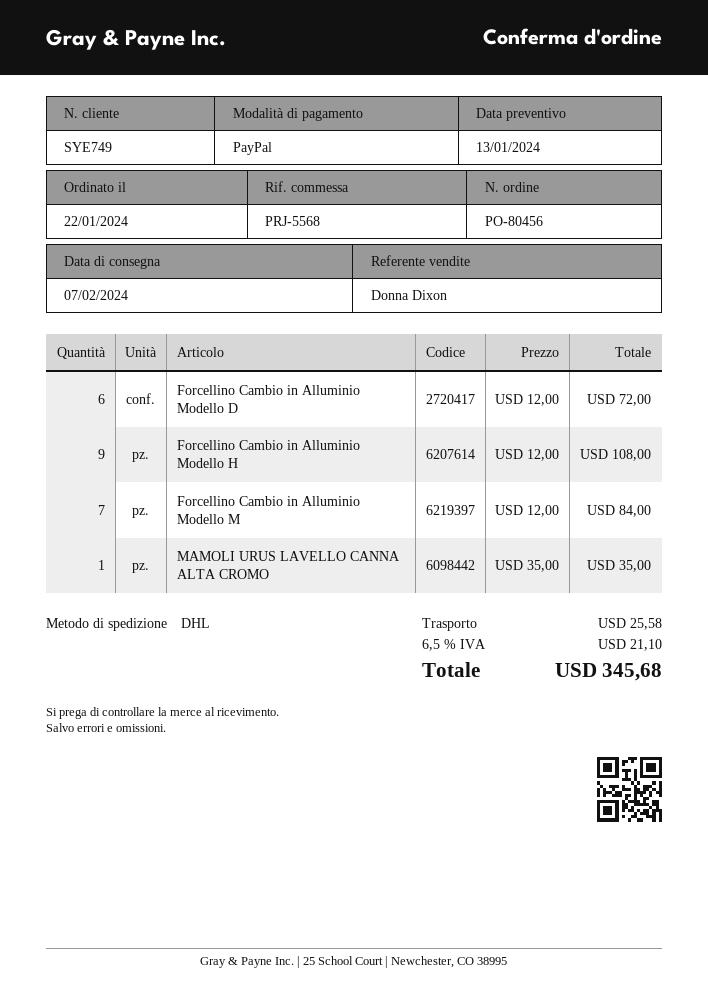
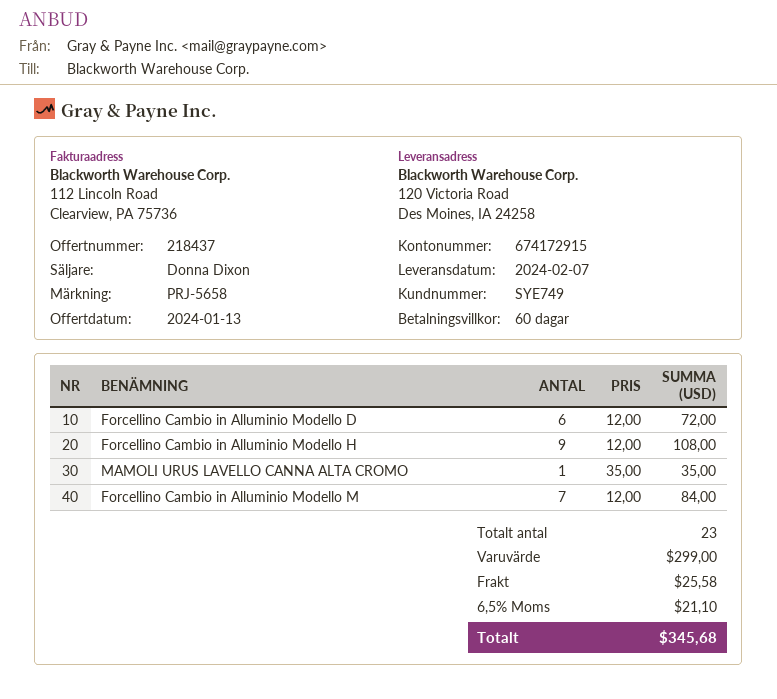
reference: PRJ-5568 -> PRJ-5658

